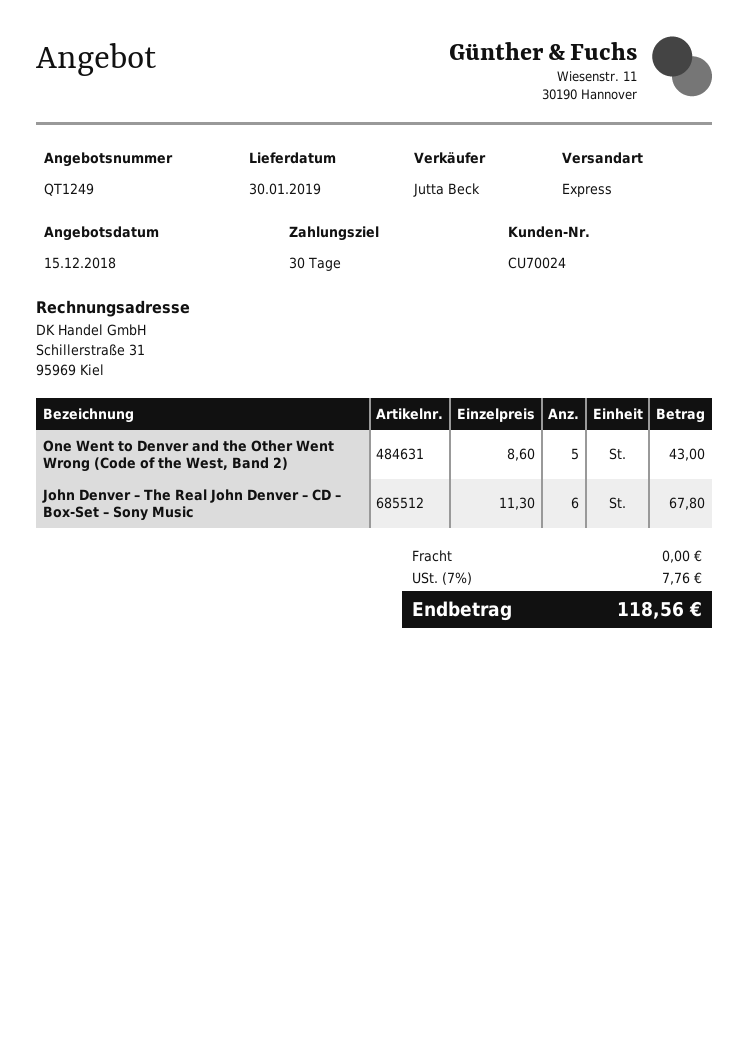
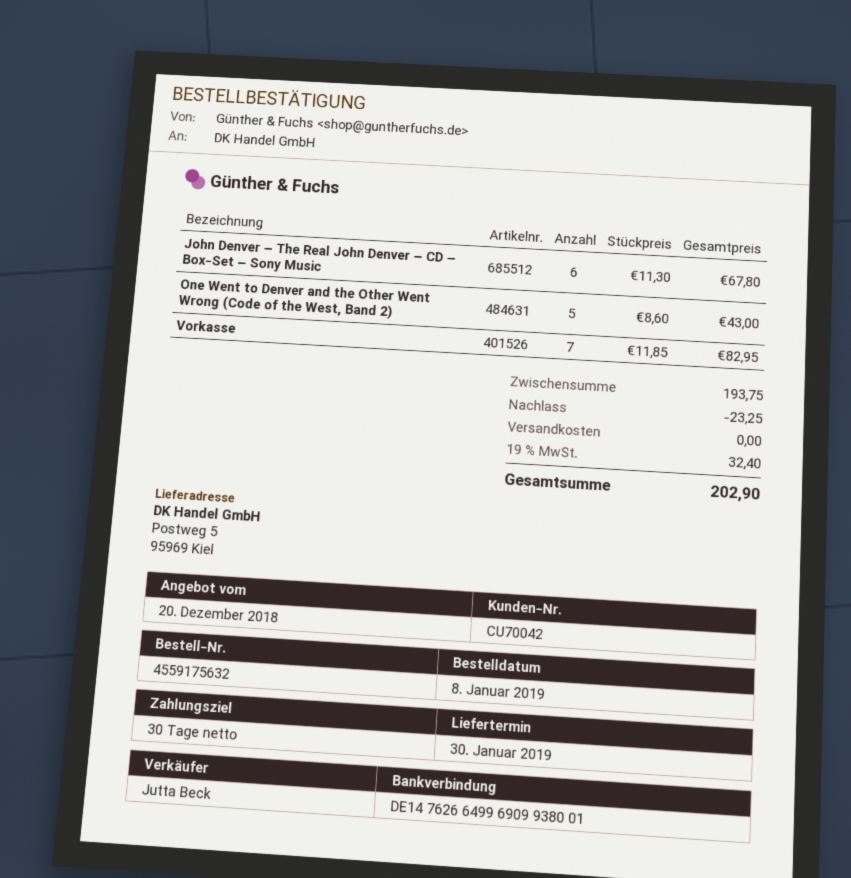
quote date: 2018-12-15 -> 2018-12-20
customer number: CU70024 -> CU70042
Vorkasse: none -> 7 x 11.85 = 82.95
discount: none -> 23.25
tax: 7% = 7.76 -> 19% = 32.40
total: 118.56 -> 202.90

